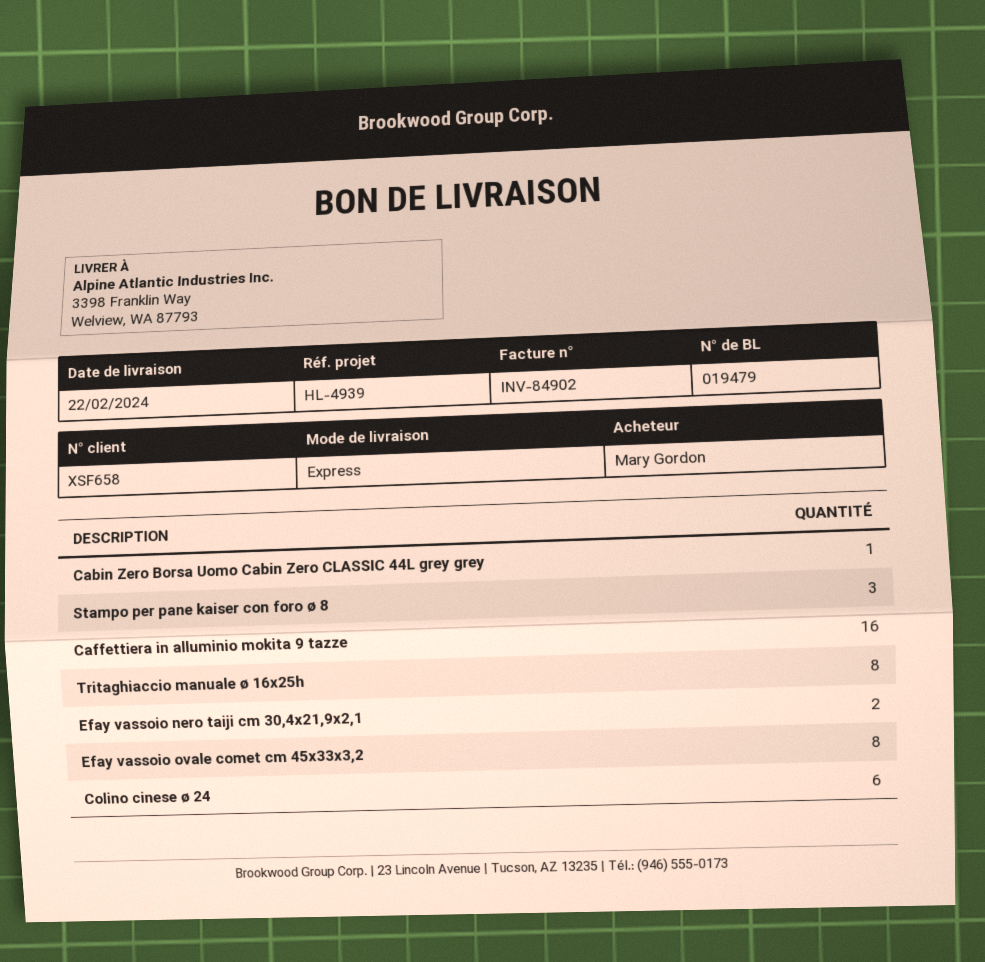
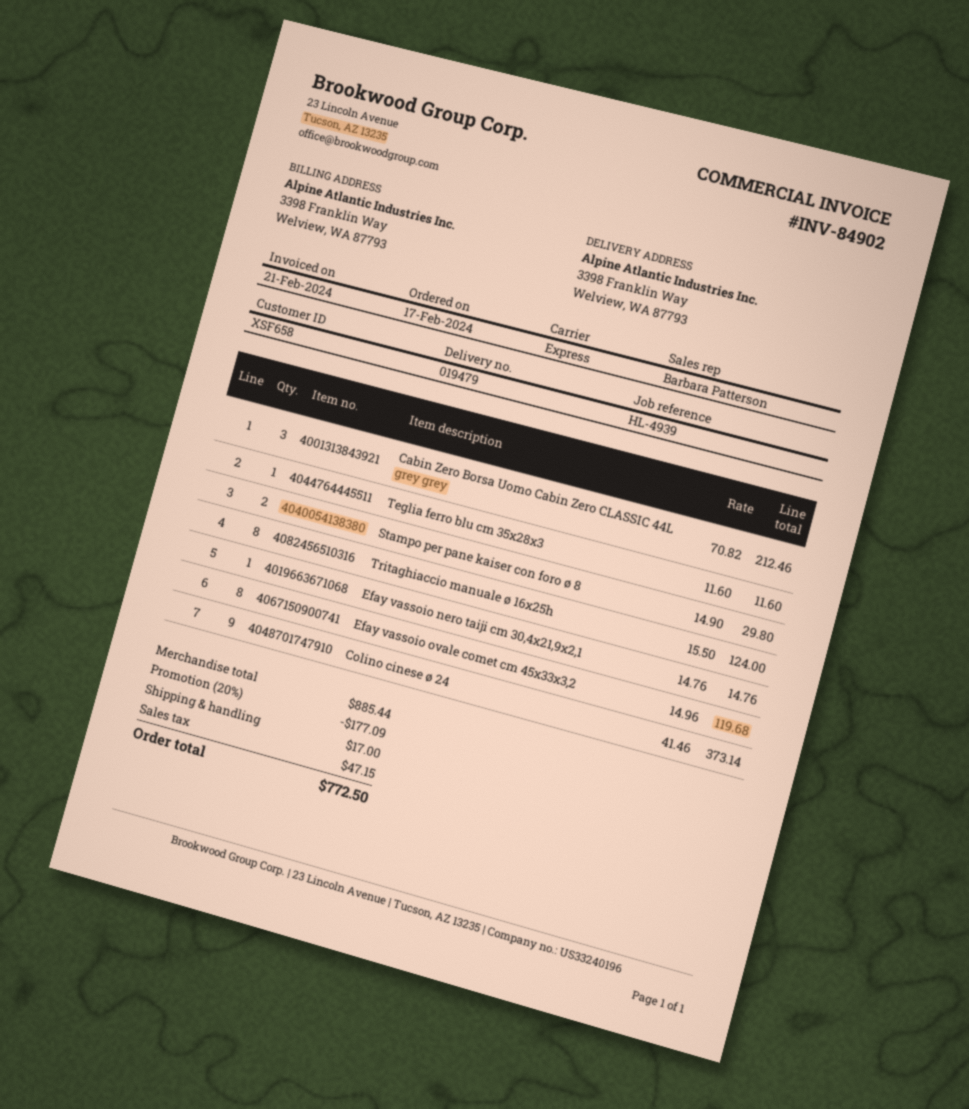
Cabin Zero Borsa Uomo Cabin Zero CLASSIC 44L grey grey: 1 -> 3
Stampo per pane kaiser con foro ø 8: 3 -> 2
Caffettiera in alluminio mokita 9 tazze: 16 -> none
Efay vassoio nero taiji cm 30,4x21,9x2,1: 2 -> 1
Colino cinese ø 24: 6 -> 9
Teglia ferro blu cm 35x28x3: none -> 1

